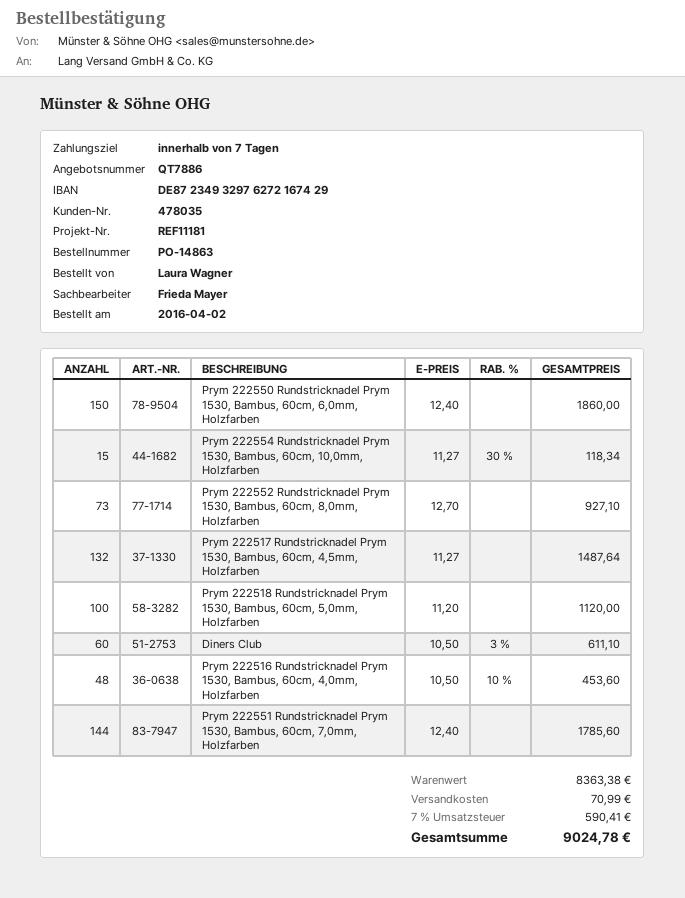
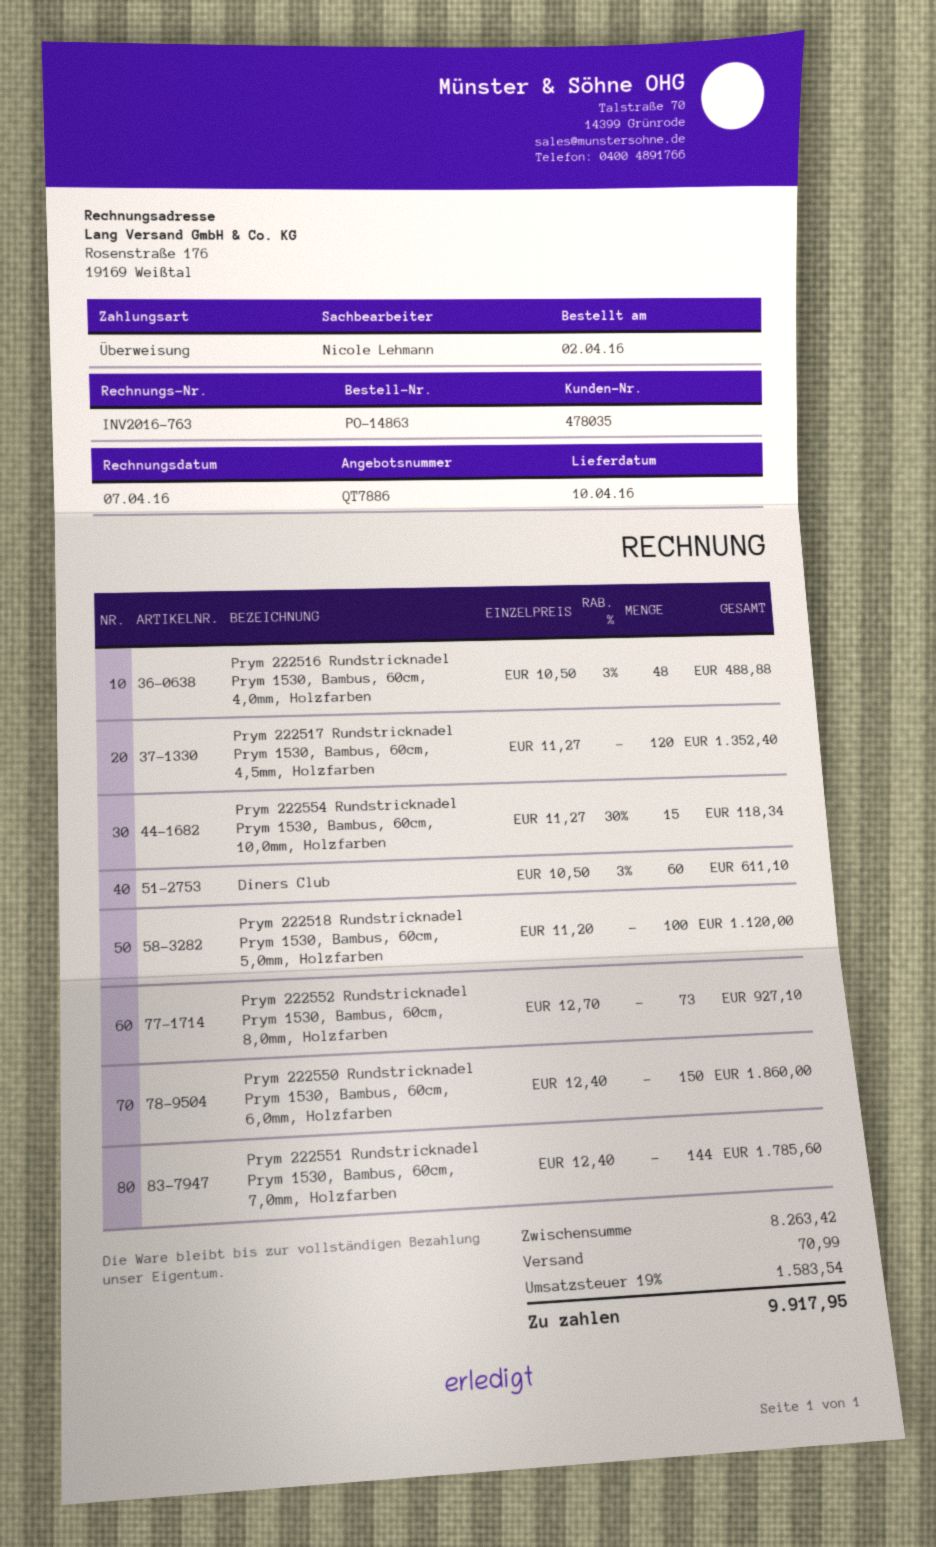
sales rep: Frieda Mayer -> Nicole Lehmann
Prym 222517 Rundstricknadel Prym 1530, Bambus, 60cm, 4,5mm, Holzfarben: 132 x 11.27 = 1487.64 -> 120 x 11.27 = 1352.40
Prym 222516 Rundstricknadel Prym 1530, Bambus, 60cm, 4,0mm, Holzfarben: 48 x 10.50 - 10% = 453.60 -> 48 x 10.50 - 3% = 488.88
subtotal: 8363.38 -> 8263.42
tax: 7% = 590.41 -> 19% = 1583.54
total: 9024.78 -> 9917.95

